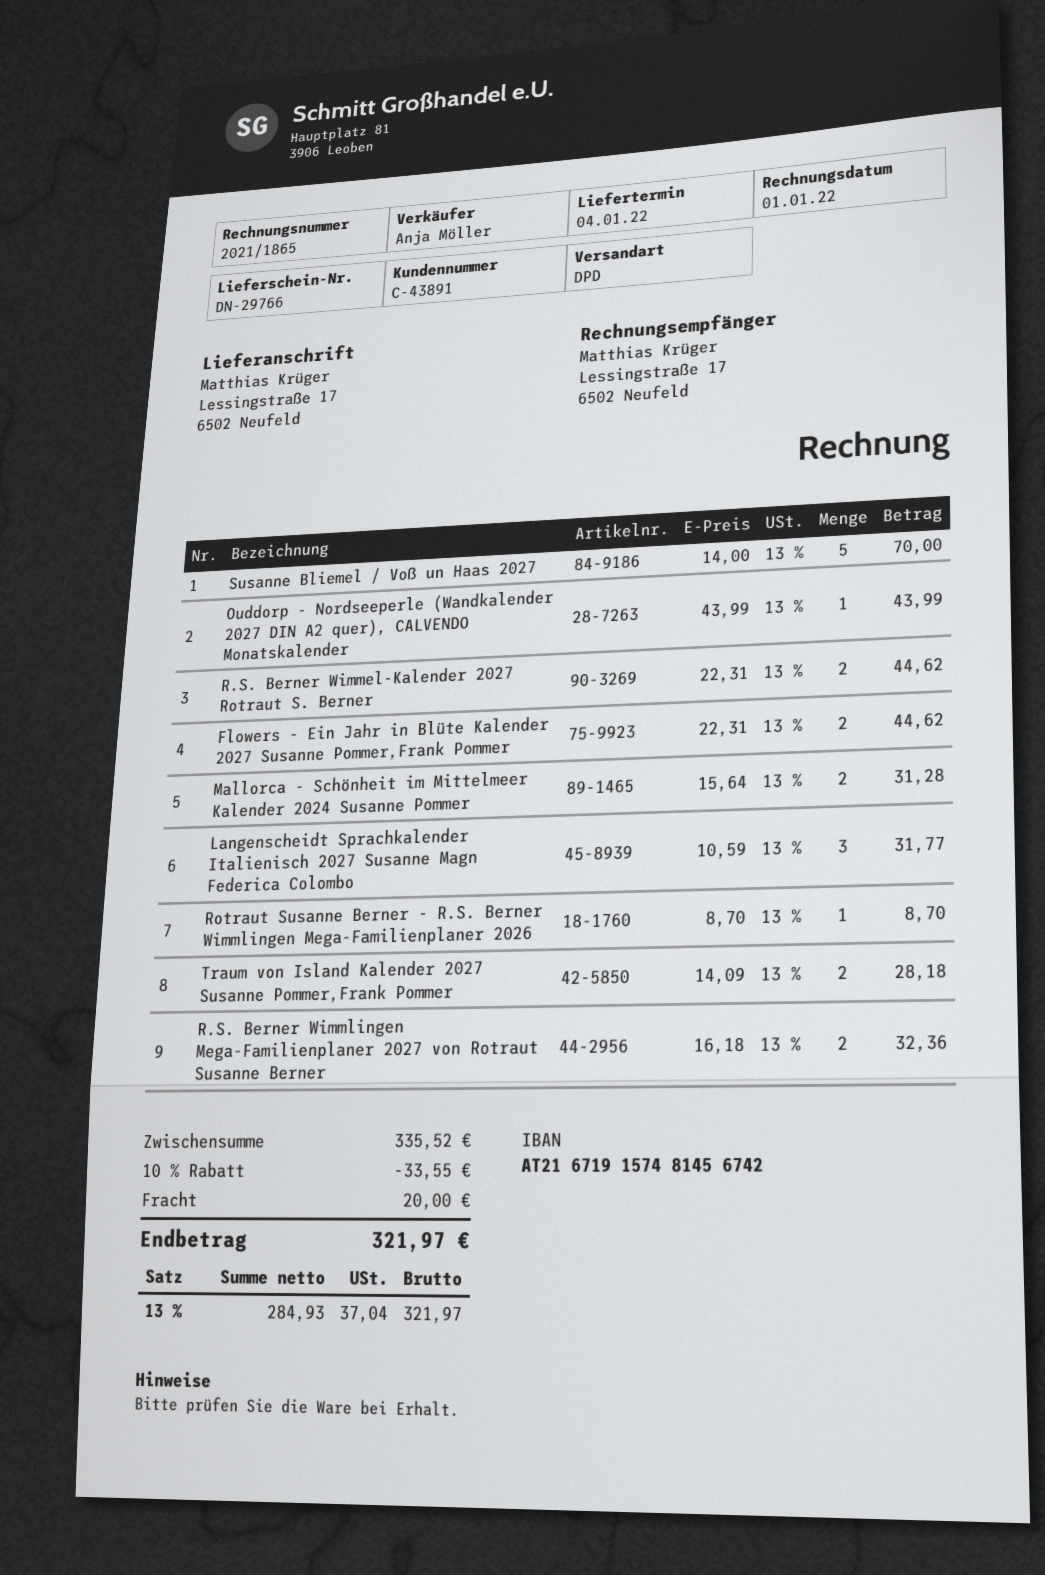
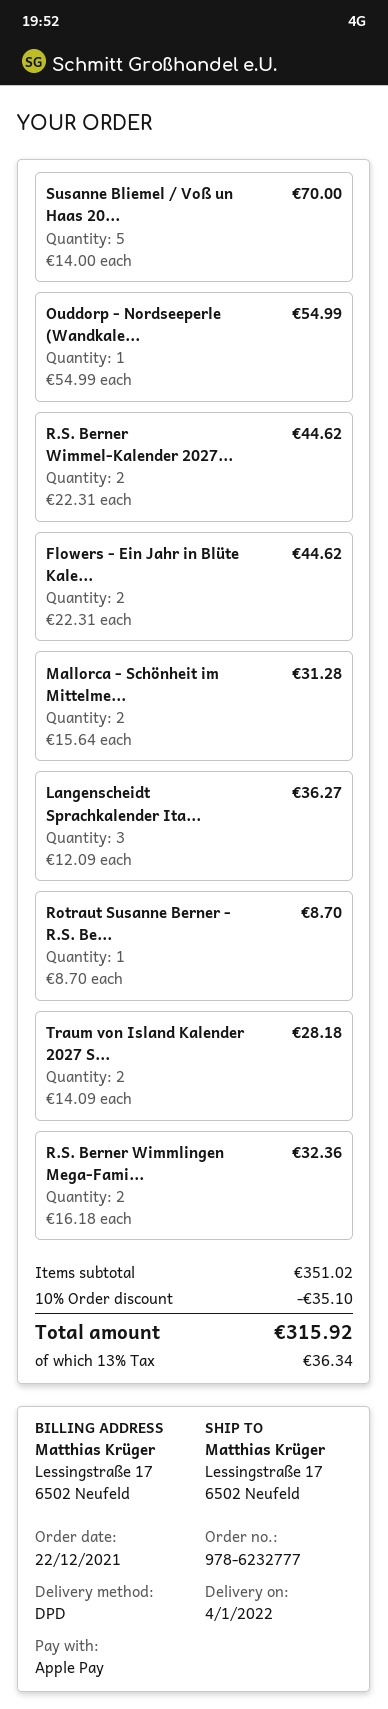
Ouddorp - Nordseeperle (Wandkalender 2027 DIN A2 quer), CALVENDO Monatskalender: 1 x 43.99 = 43.99 -> 1 x 54.99 = 54.99
Langenscheidt Sprachkalender Italienisch 2027 Susanne Magn Federica Colombo: 3 x 10.59 = 31.77 -> 3 x 12.09 = 36.27
subtotal: 335.52 -> 351.02
discount: 10% = 33.55 -> 10% = 35.10
shipping: 20.00 -> none
tax: 13% = 37.04 -> 13% = 36.34
total: 321.97 -> 315.92

